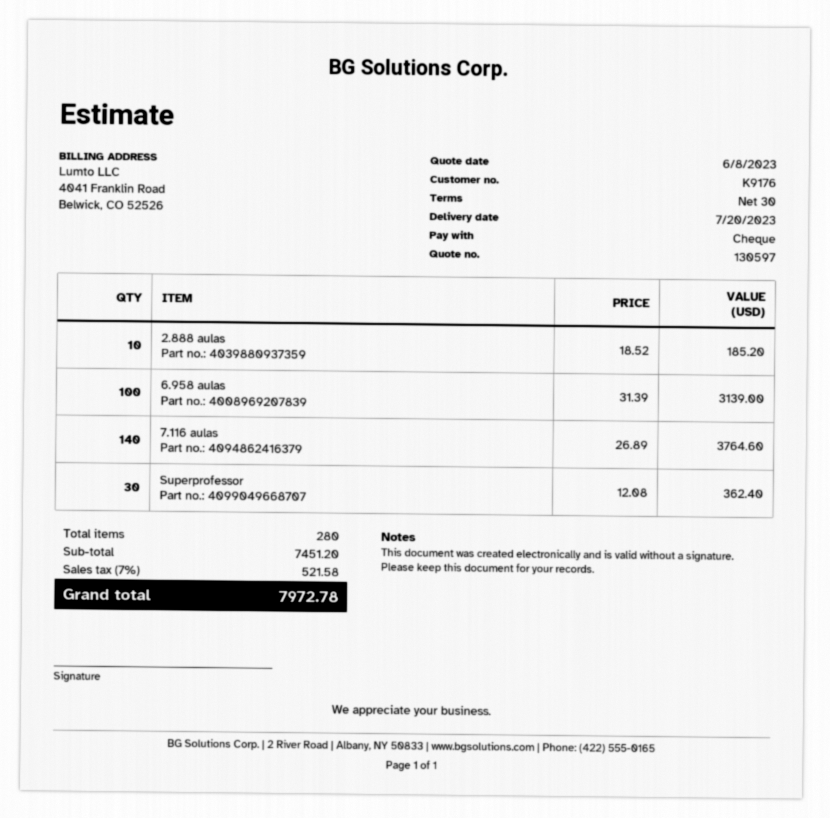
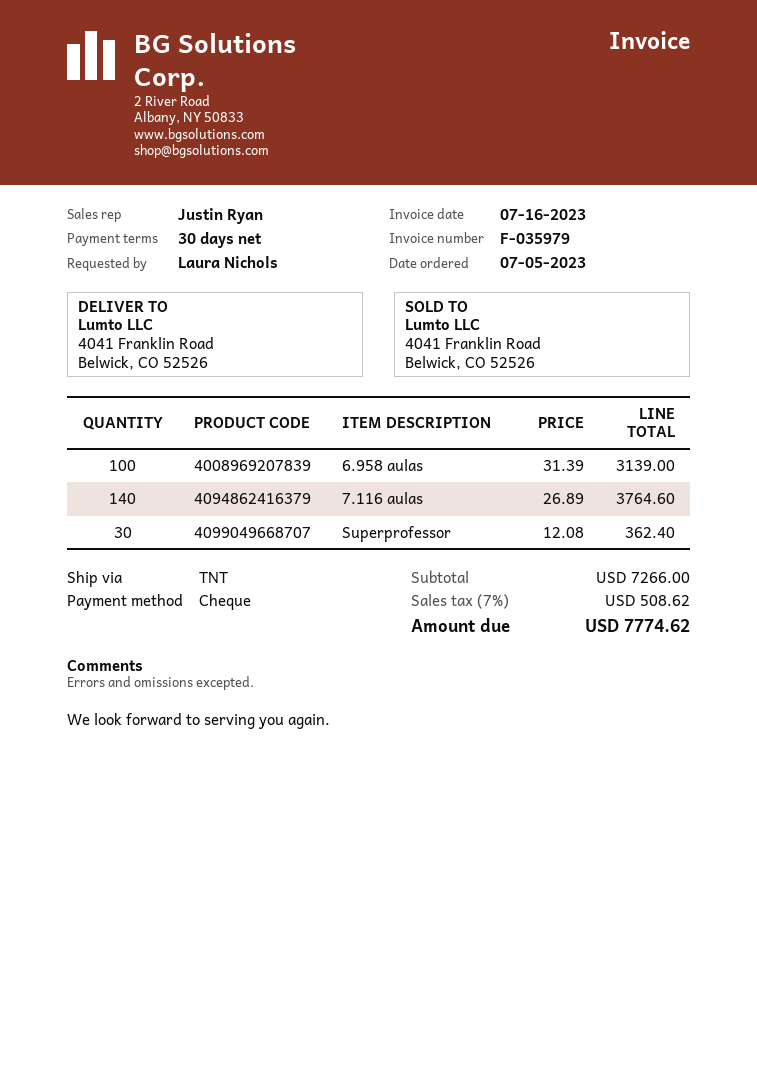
2.888 aulas: 10 x 18.52 = 185.20 -> none
subtotal: 7451.20 -> 7266.00
tax: 7% = 521.58 -> 7% = 508.62
total: 7972.78 -> 7774.62

